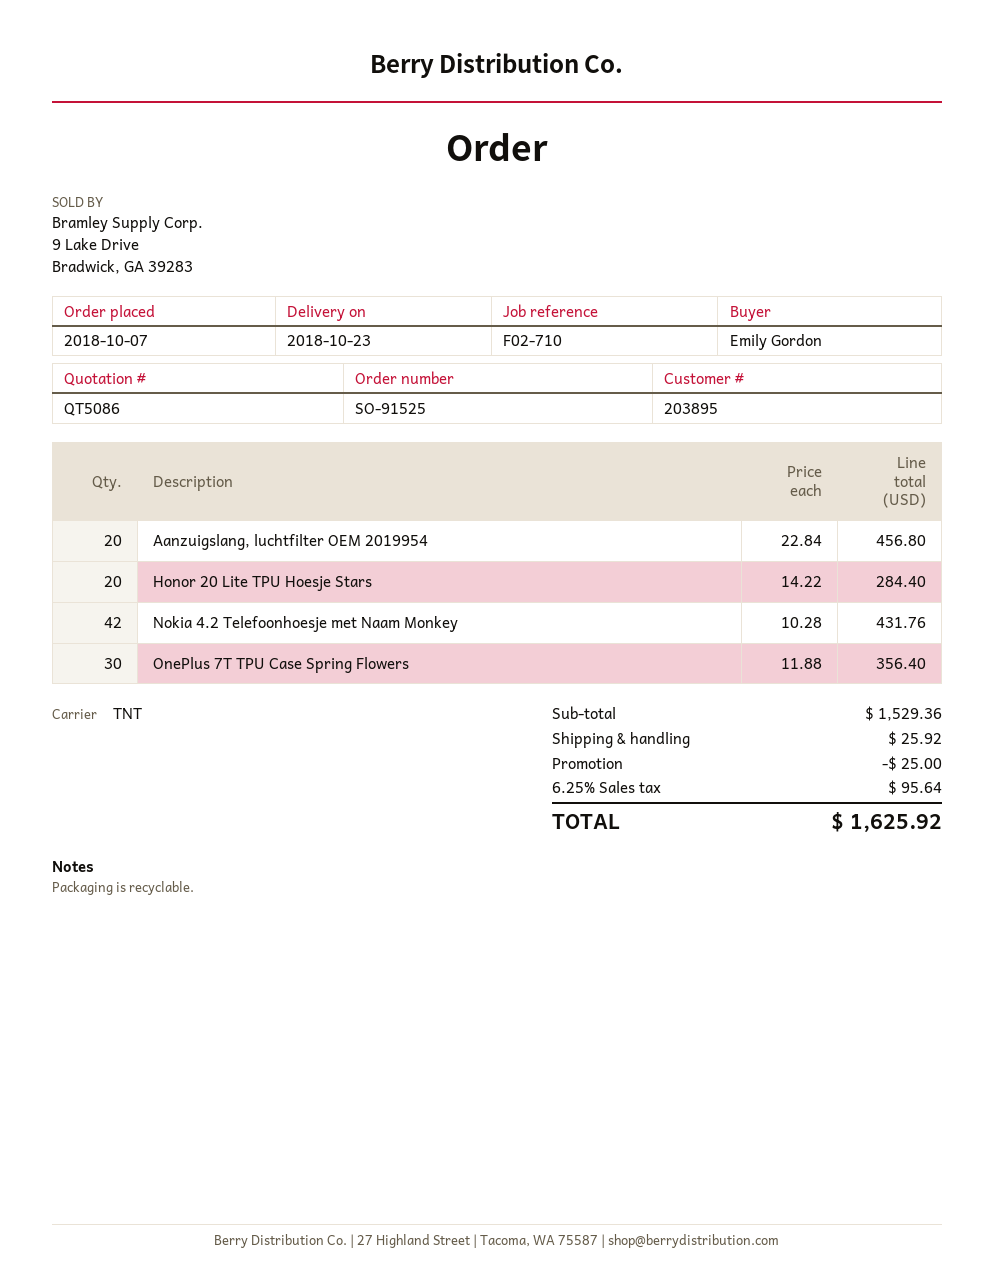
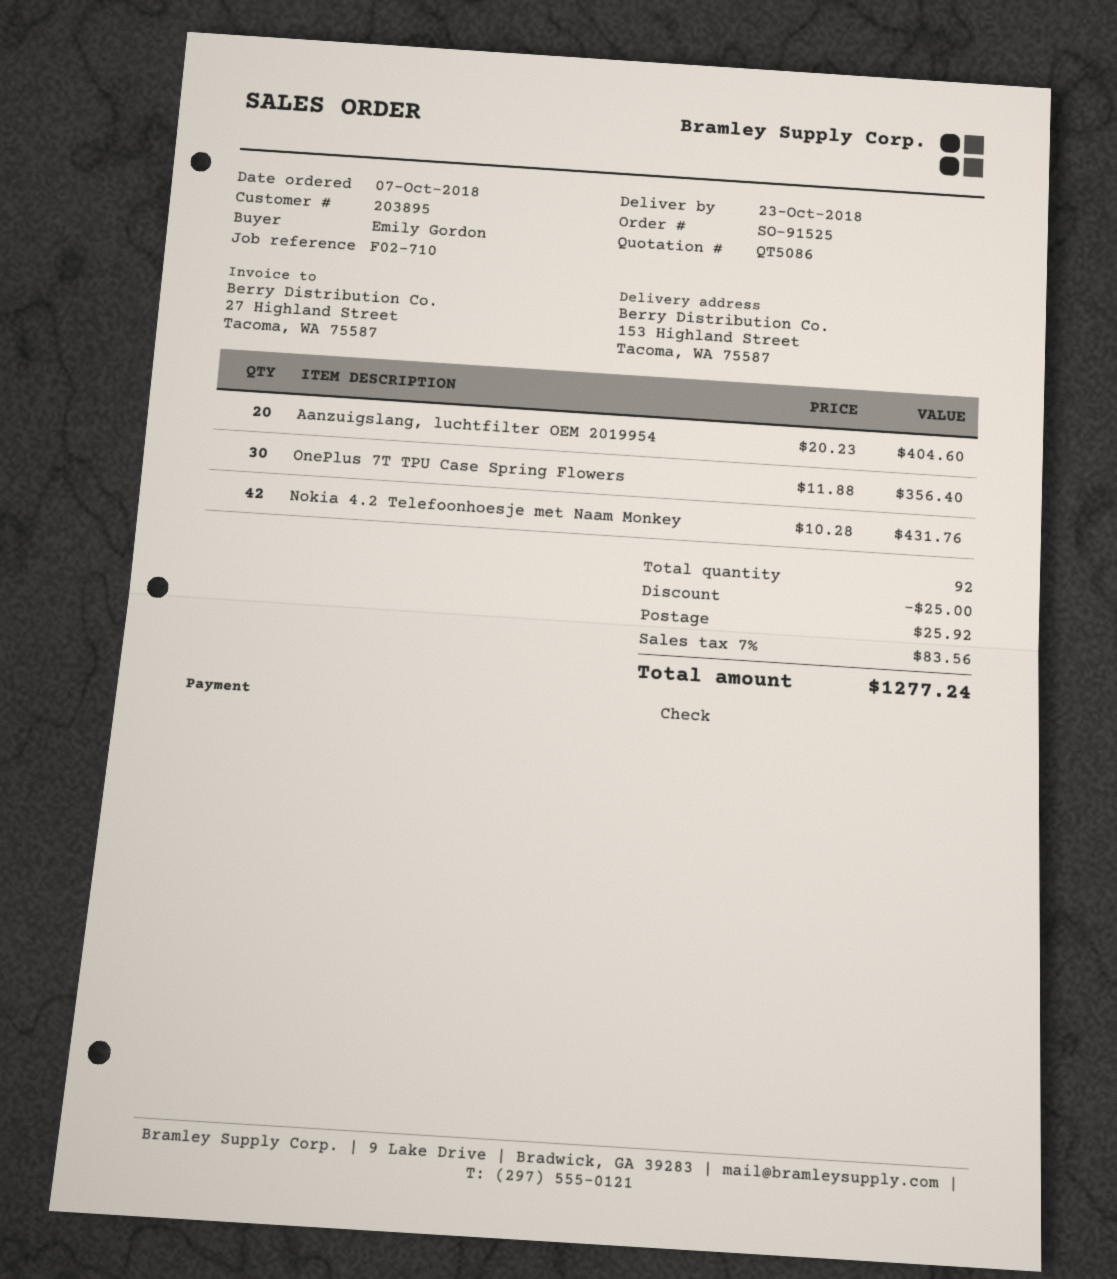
Aanzuigslang, luchtfilter OEM 2019954: 20 x 22.84 = 456.80 -> 20 x 20.23 = 404.60
Honor 20 Lite TPU Hoesje Stars: 20 x 14.22 = 284.40 -> none
tax: 6.25% = 95.64 -> 7% = 83.56
total: 1625.92 -> 1277.24

